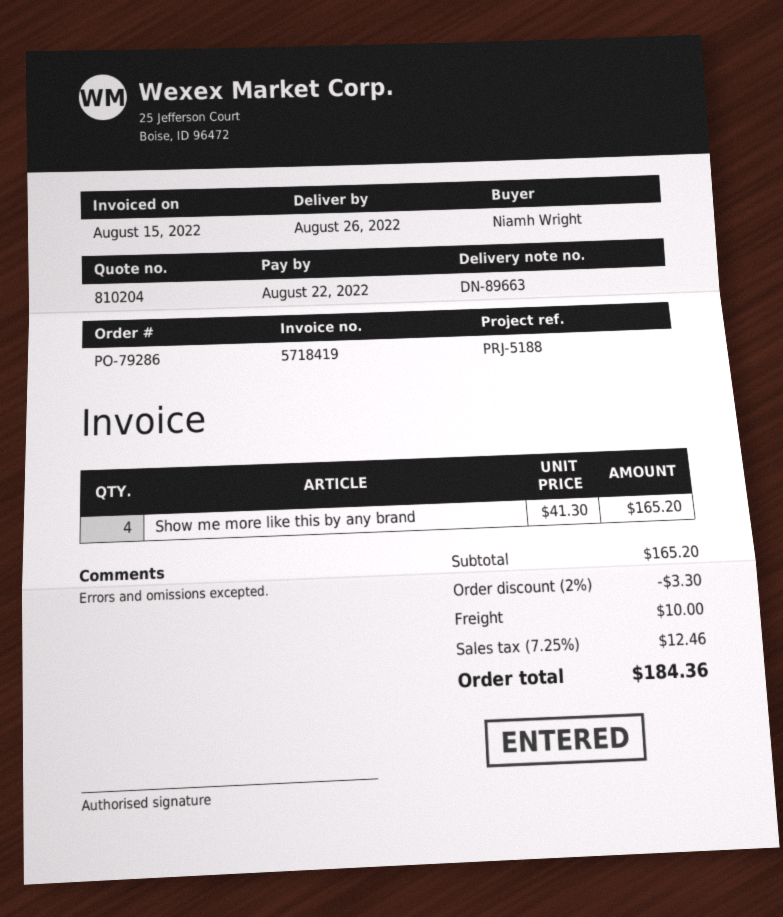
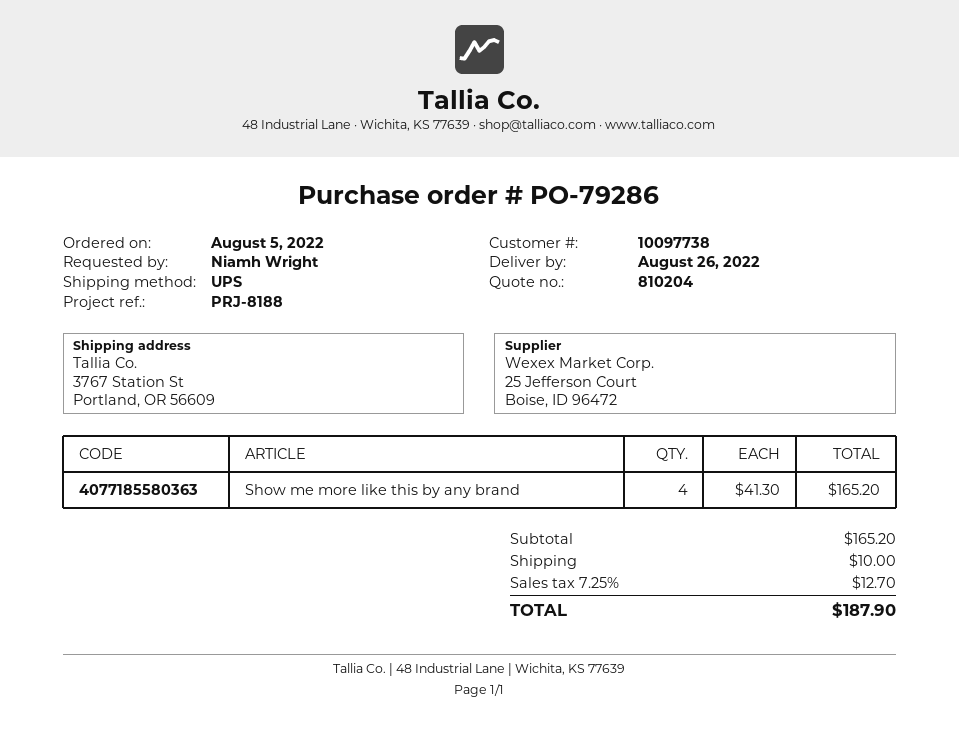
reference: PRJ-5188 -> PRJ-8188
discount: 2% = 3.30 -> none
tax: 7.25% = 12.46 -> 7.25% = 12.70
total: 184.36 -> 187.90

